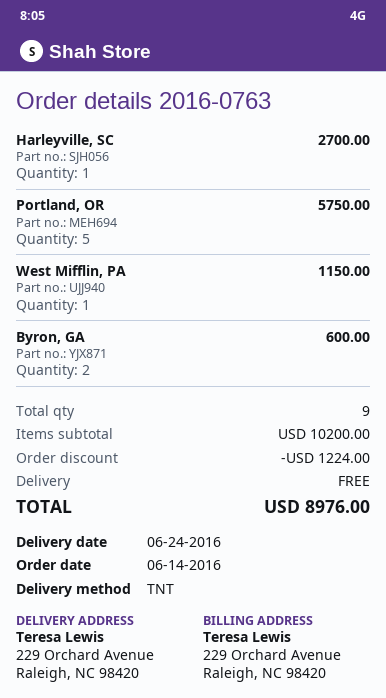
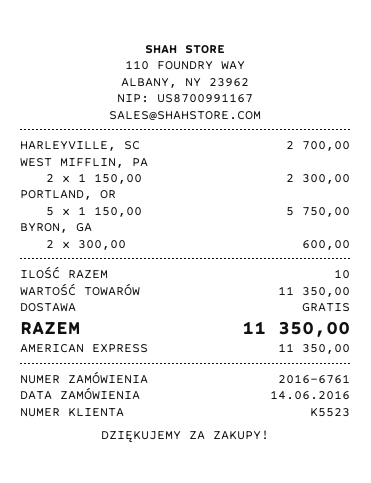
order number: 2016-0763 -> 2016-6761
West Mifflin, PA: 1 for 1150.00 -> 2 for 2300.00
total quantity: 9 -> 10
subtotal: 10200.00 -> 11350.00
discount: 1224.00 -> none
total: 8976.00 -> 11350.00

